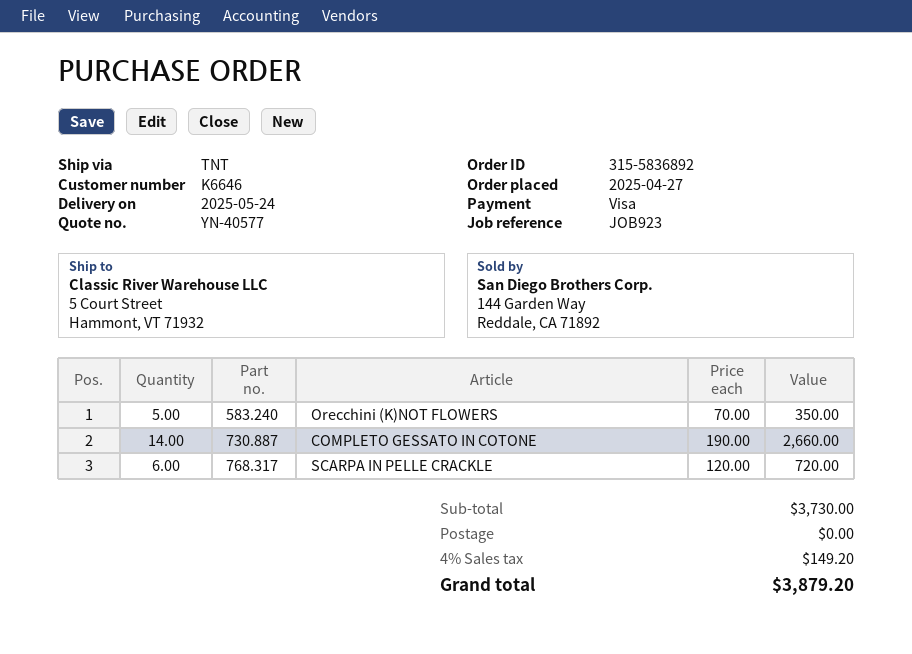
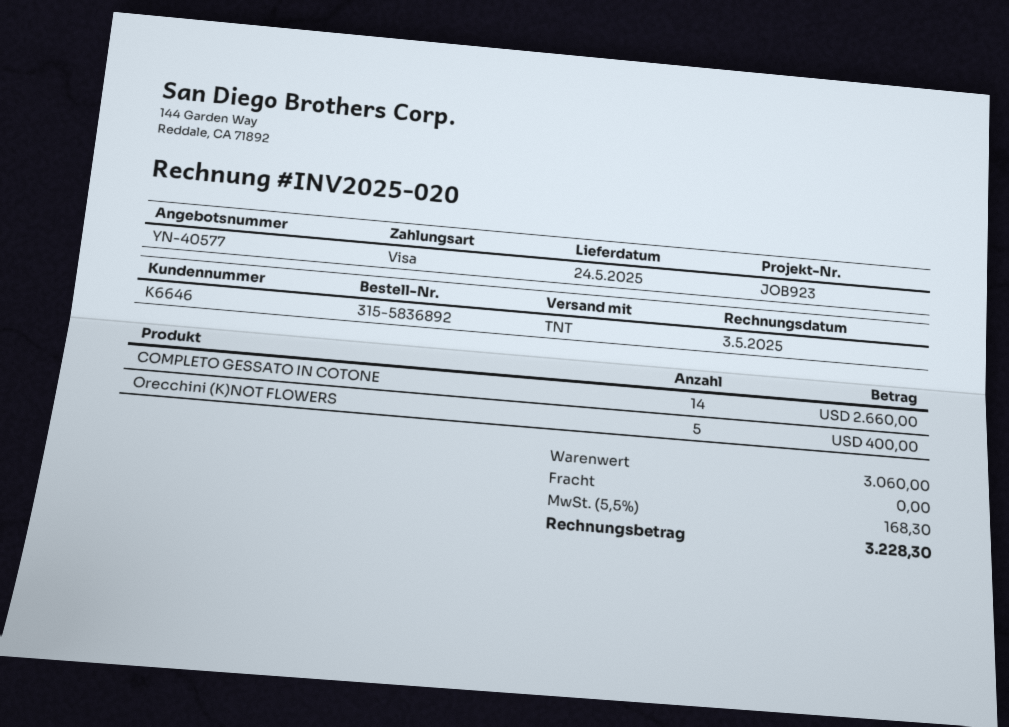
Orecchini (K)NOT FLOWERS: 5 for 350.00 -> 5 for 400.00
SCARPA IN PELLE CRACKLE: 6 for 720.00 -> none
subtotal: 3730.00 -> 3060.00
tax: 4% = 149.20 -> 5.5% = 168.30
total: 3879.20 -> 3228.30

